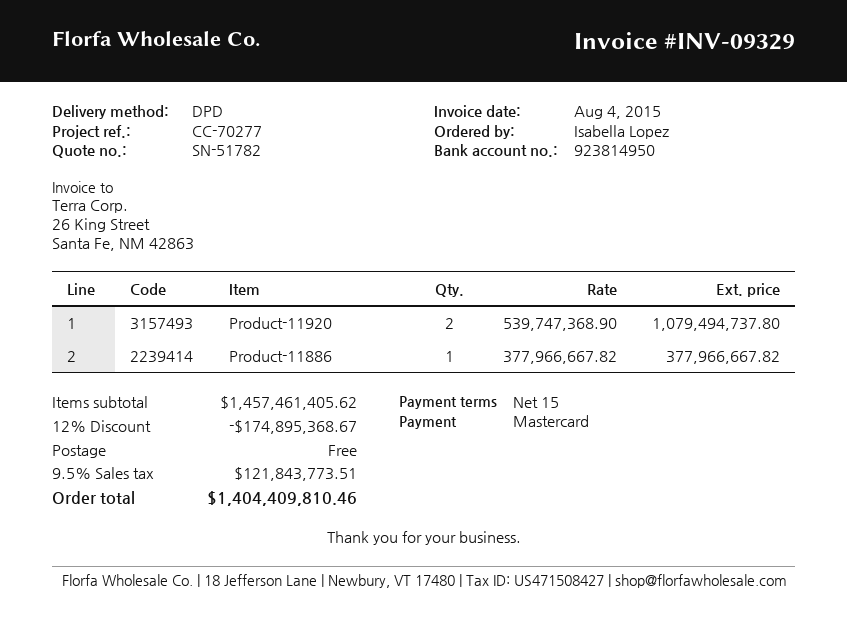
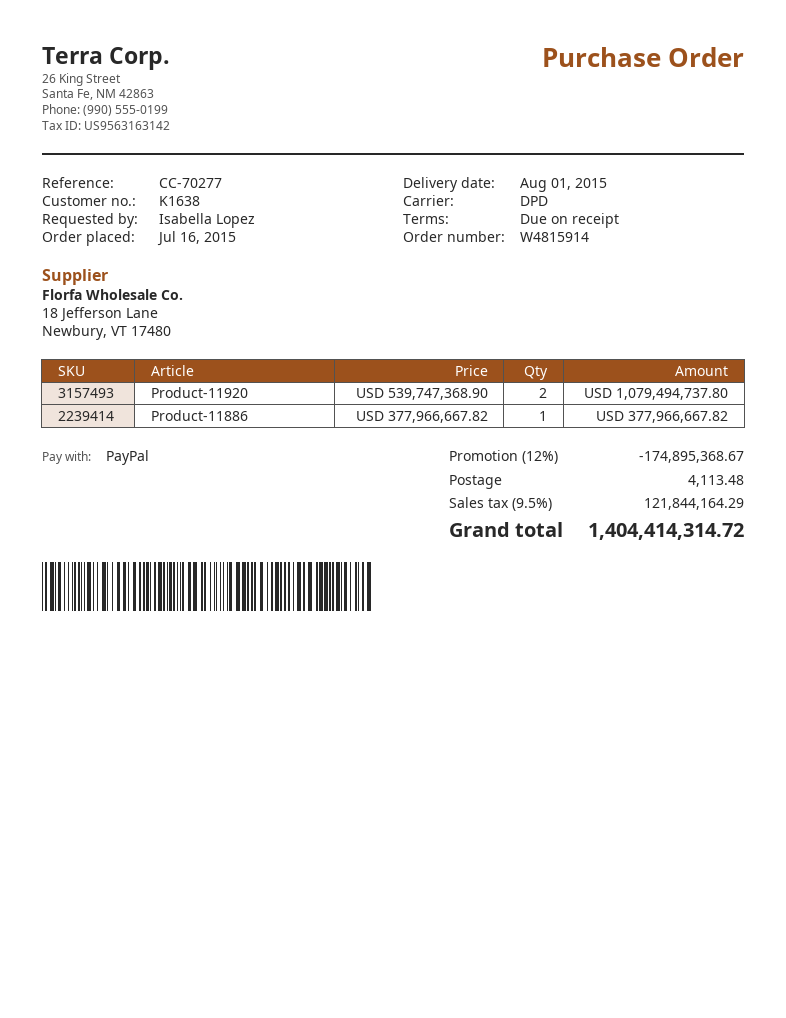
payment terms: 15 days -> on receipt
payment method: Mastercard -> PayPal
shipping: 0.00 -> 4113.48
tax: 9.5% = 121843773.51 -> 9.5% = 121844164.29
total: 1404409810.46 -> 1404414314.72

